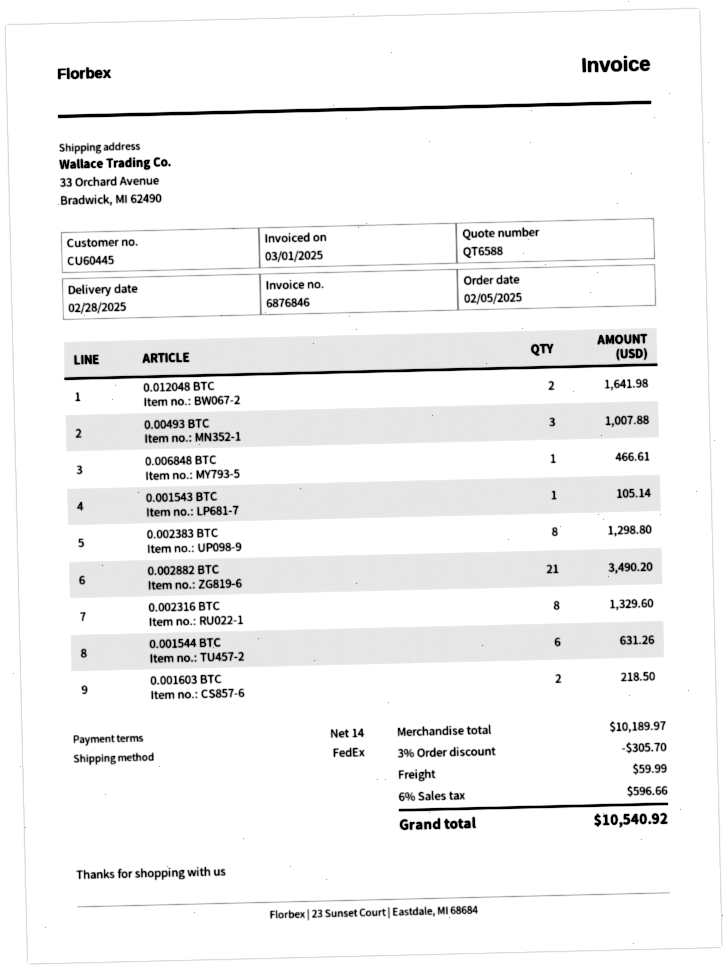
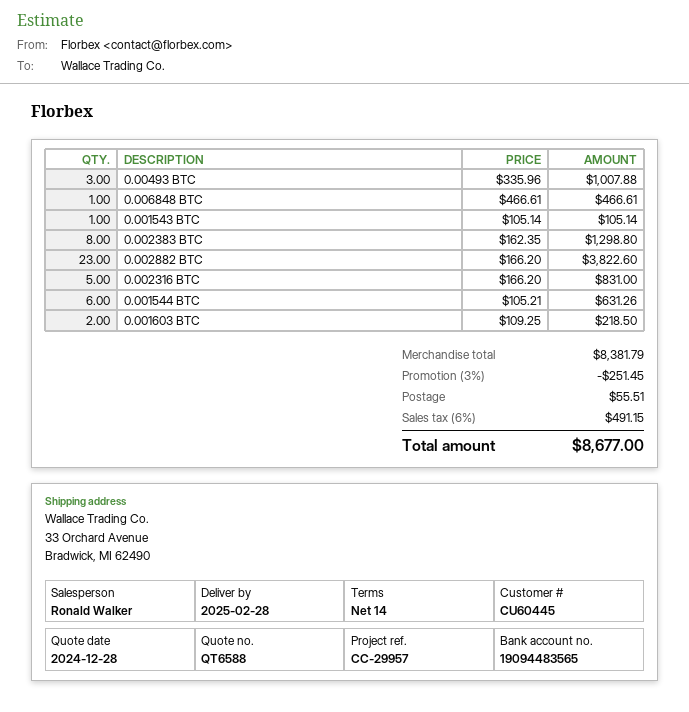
0.012048 BTC: 2 for 1641.98 -> none
0.002882 BTC: 21 for 3490.20 -> 23 for 3822.60
0.002316 BTC: 8 for 1329.60 -> 5 for 831.00
subtotal: 10189.97 -> 8381.79
discount: 3% = 305.70 -> 3% = 251.45
shipping: 59.99 -> 55.51
tax: 6% = 596.66 -> 6% = 491.15
total: 10540.92 -> 8677.00

